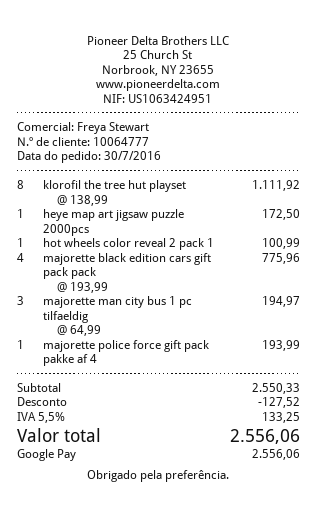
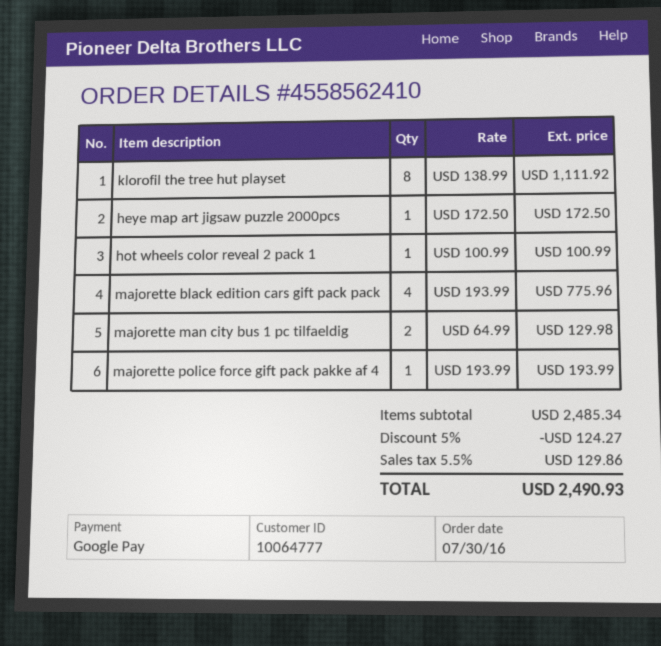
majorette man city bus 1 pc tilfaeldig: 3 x 64.99 = 194.97 -> 2 x 64.99 = 129.98
subtotal: 2550.33 -> 2485.34
discount: 127.52 -> 124.27
tax: 5.5% = 133.25 -> 5.5% = 129.86
total: 2556.06 -> 2490.93

